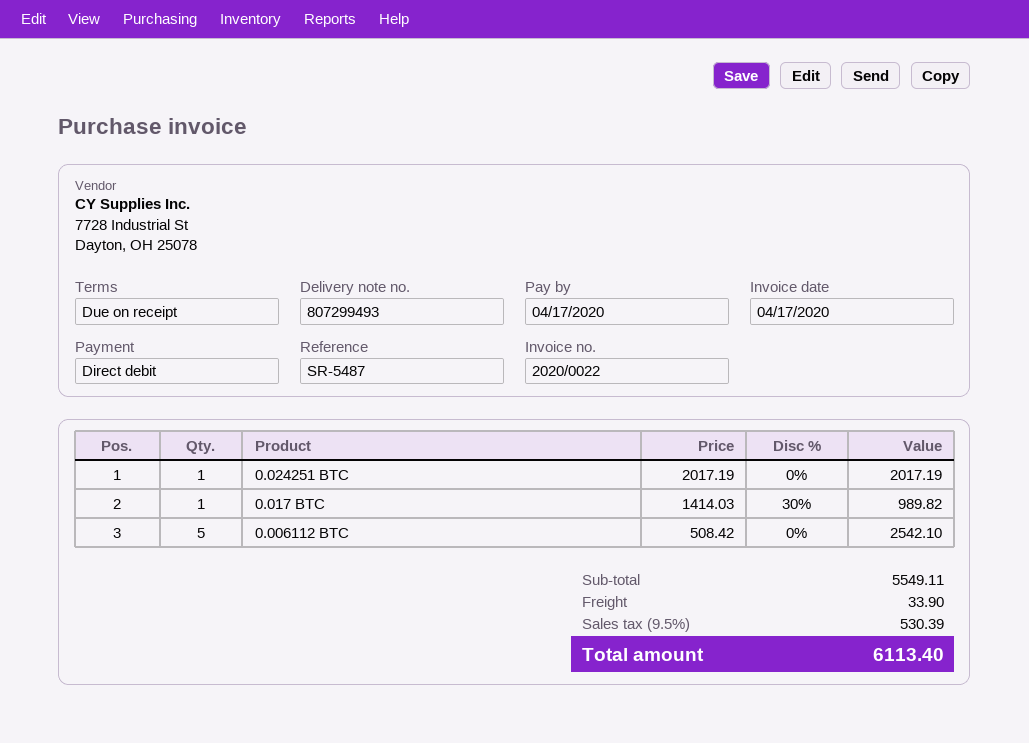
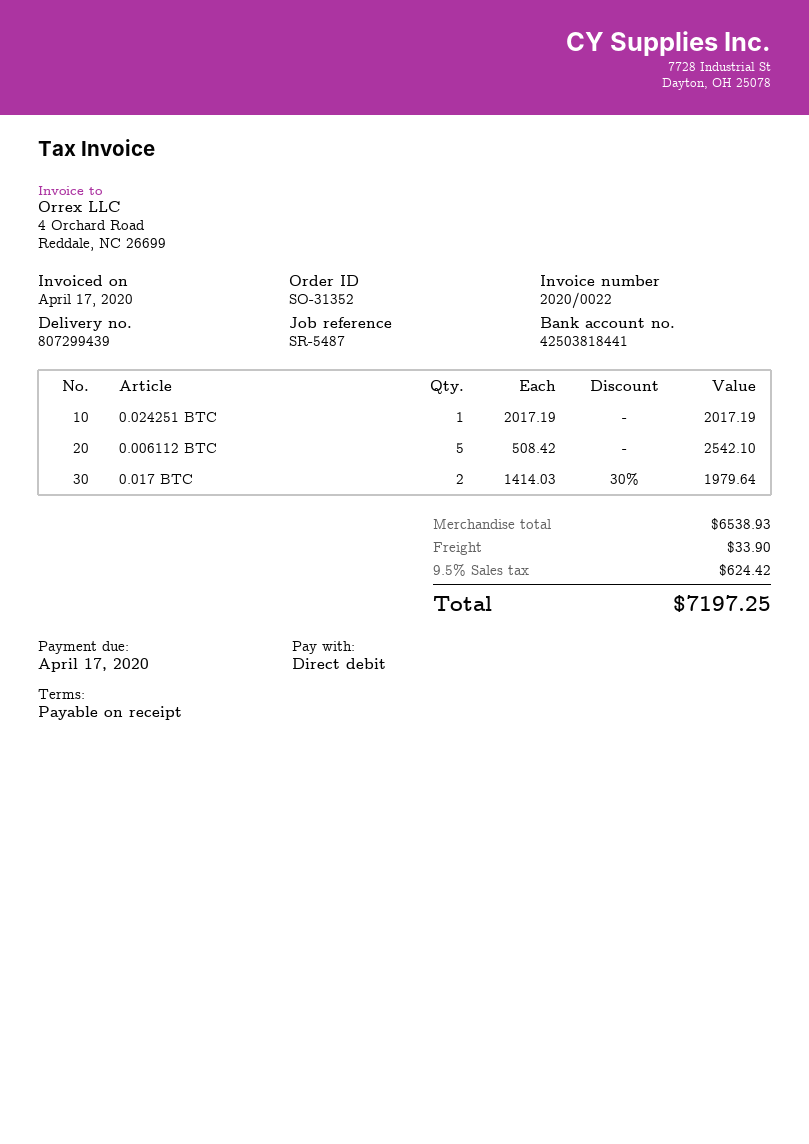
delivery note number: 807299493 -> 807299439
0.017 BTC: 1 x 1414.03 - 30% = 989.82 -> 2 x 1414.03 - 30% = 1979.64
subtotal: 5549.11 -> 6538.93
tax: 9.5% = 530.39 -> 9.5% = 624.42
total: 6113.40 -> 7197.25

